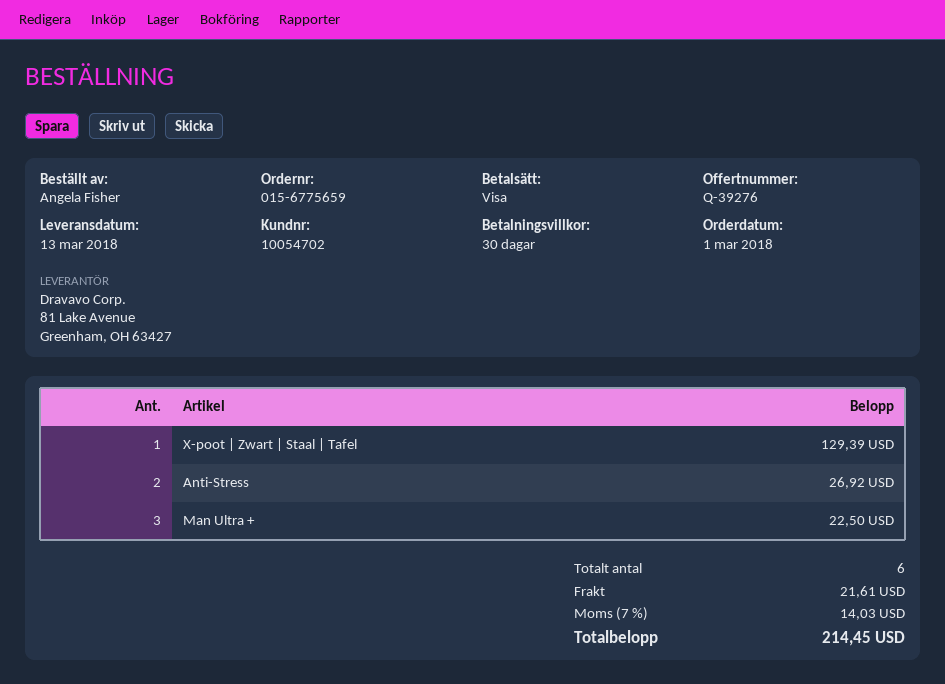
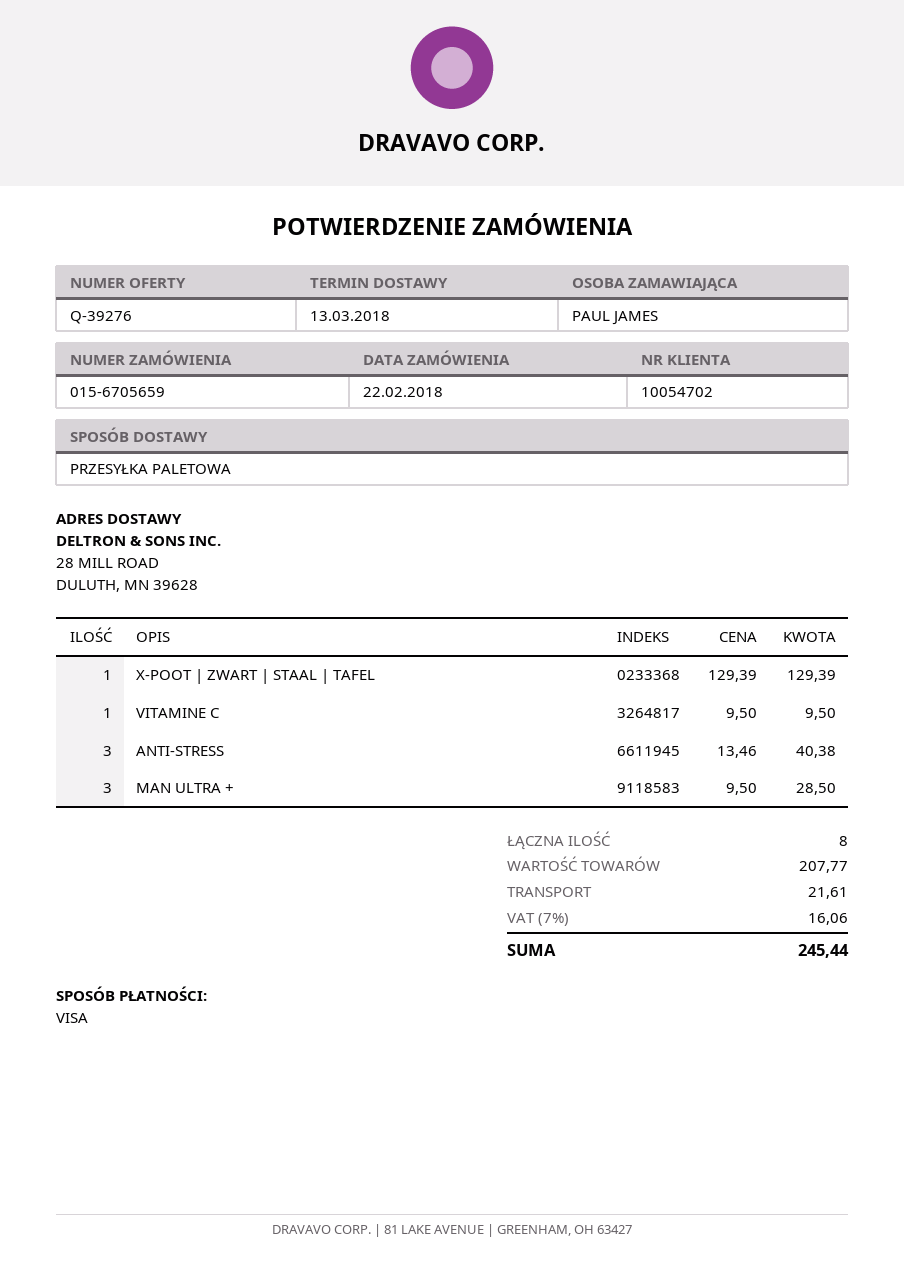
order number: 015-6775659 -> 015-6705659
order date: 2018-03-01 -> 2018-02-22
ordered by: Angela Fisher -> PAUL JAMES
Anti-Stress: 2 for 26.92 -> 3 for 40.38
Man Ultra +: 3 for 22.50 -> 3 for 28.50
VITAMINE C: none -> 1 for 9.50
total quantity: 6 -> 8
tax: 7% = 14.03 -> 7% = 16.06
total: 214.45 -> 245.44

